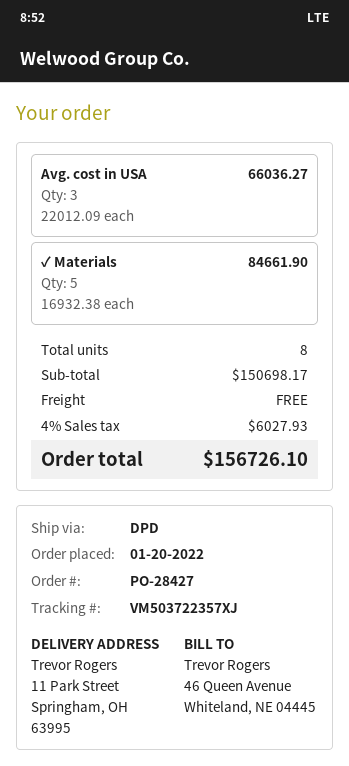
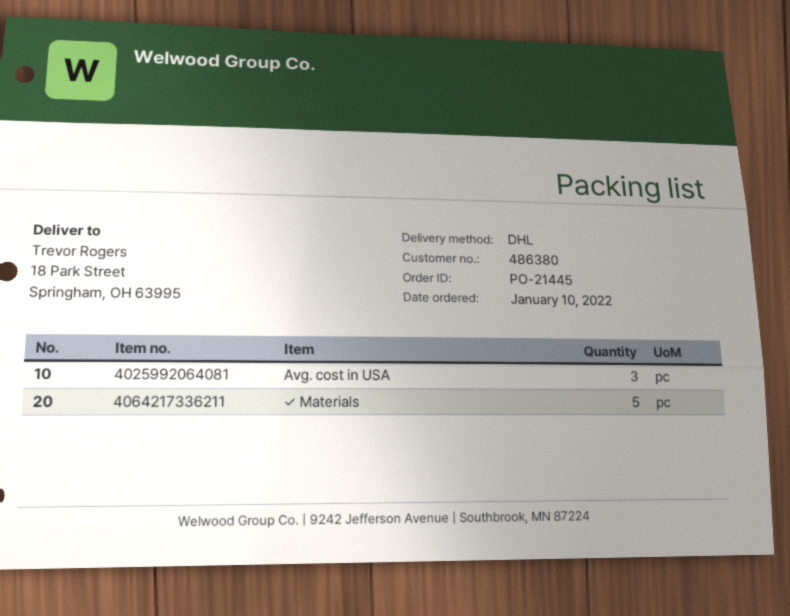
order number: PO-28427 -> PO-21445
order date: 2022-01-20 -> 2022-01-10
shipping method: DPD -> DHL
ship to: 11 Park Street, Springham, OH 63995 -> 18 Park Street, Springham, OH 63995

